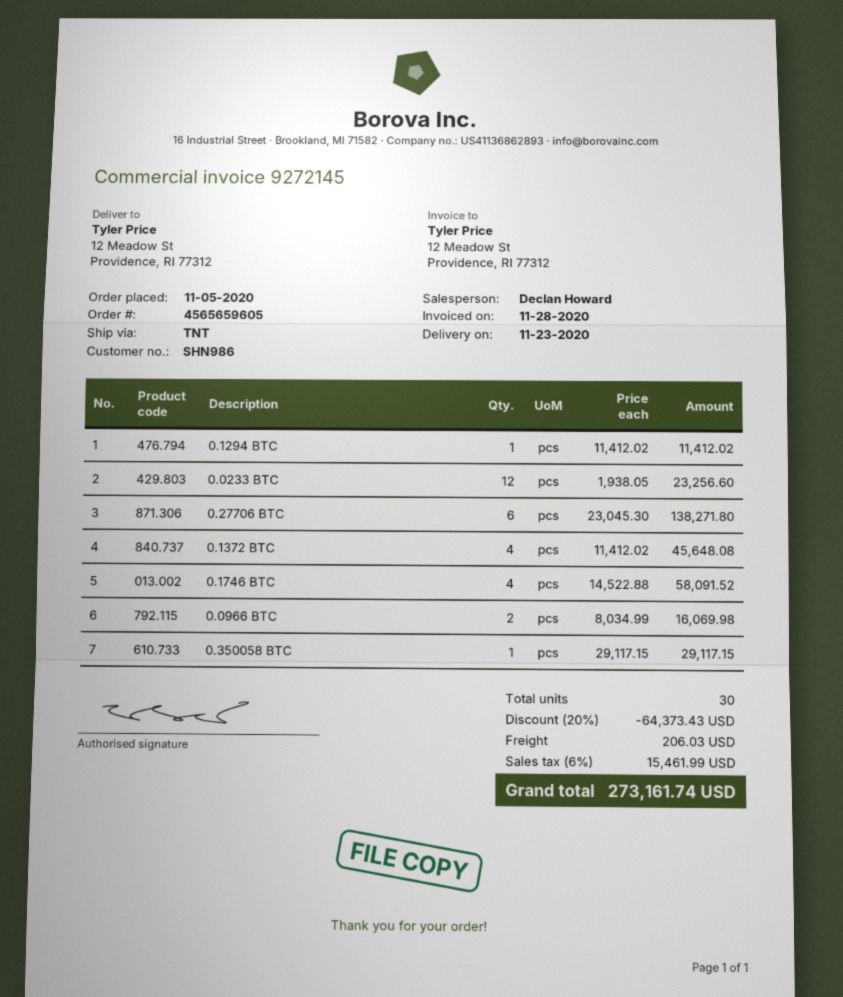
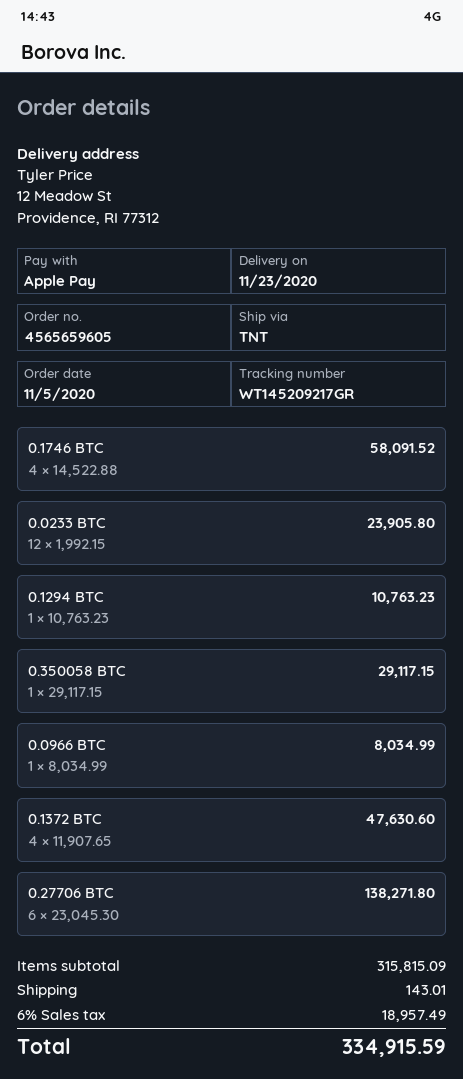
0.1294 BTC: 1 x 11412.02 = 11412.02 -> 1 x 10763.23 = 10763.23
0.0233 BTC: 12 x 1938.05 = 23256.60 -> 12 x 1992.15 = 23905.80
0.1372 BTC: 4 x 11412.02 = 45648.08 -> 4 x 11907.65 = 47630.60
0.0966 BTC: 2 x 8034.99 = 16069.98 -> 1 x 8034.99 = 8034.99
discount: 20% = 64373.43 -> none
shipping: 206.03 -> 143.01
tax: 6% = 15461.99 -> 6% = 18957.49
total: 273161.74 -> 334915.59

